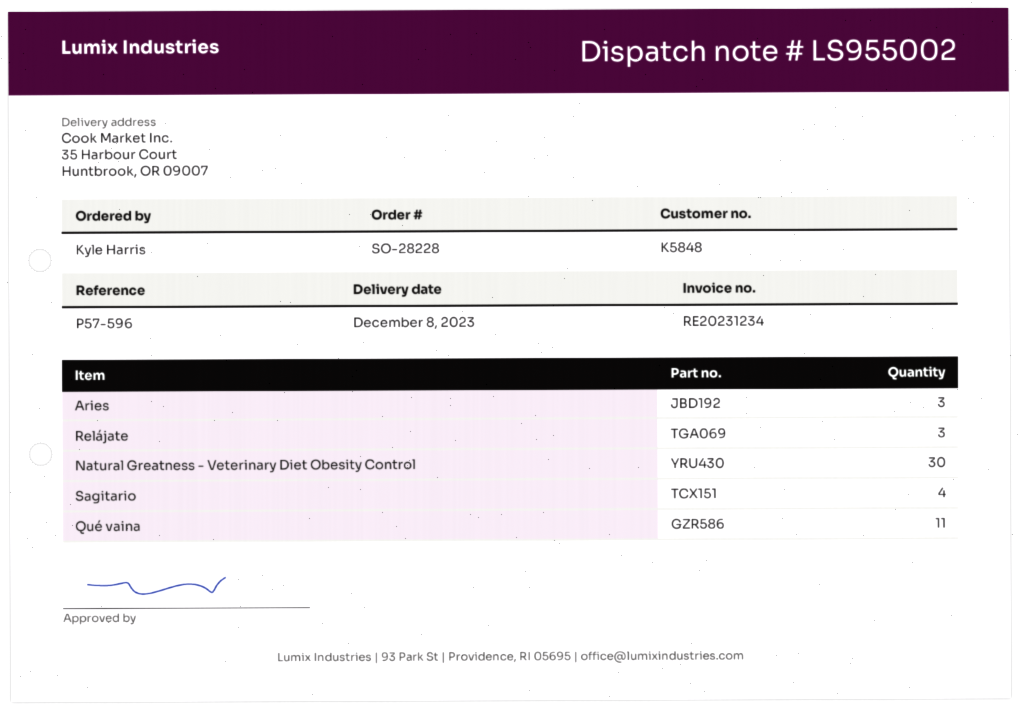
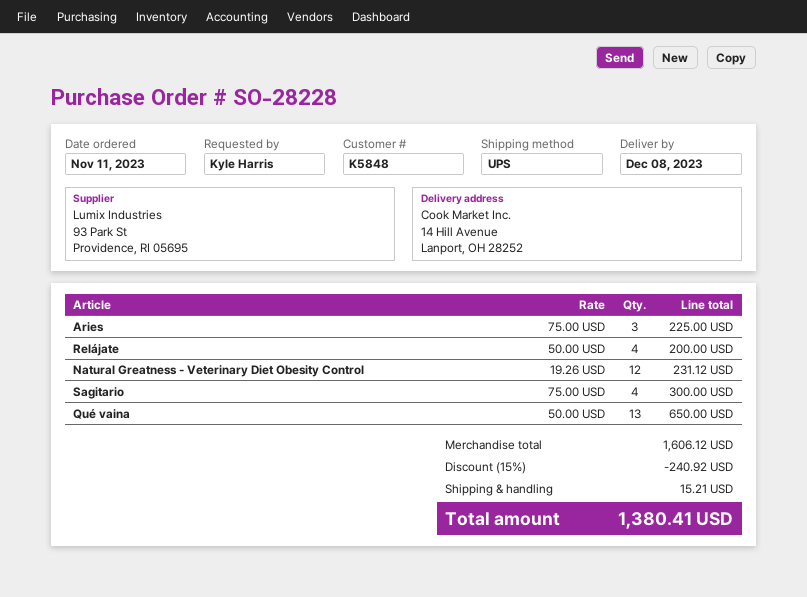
ship to: 35 Harbour Court, Huntbrook, OR 09007 -> 14 Hill Avenue, Lanport, OH 28252
Relájate: 3 -> 4
Natural Greatness - Veterinary Diet Obesity Control: 30 -> 12
Qué vaina: 11 -> 13

